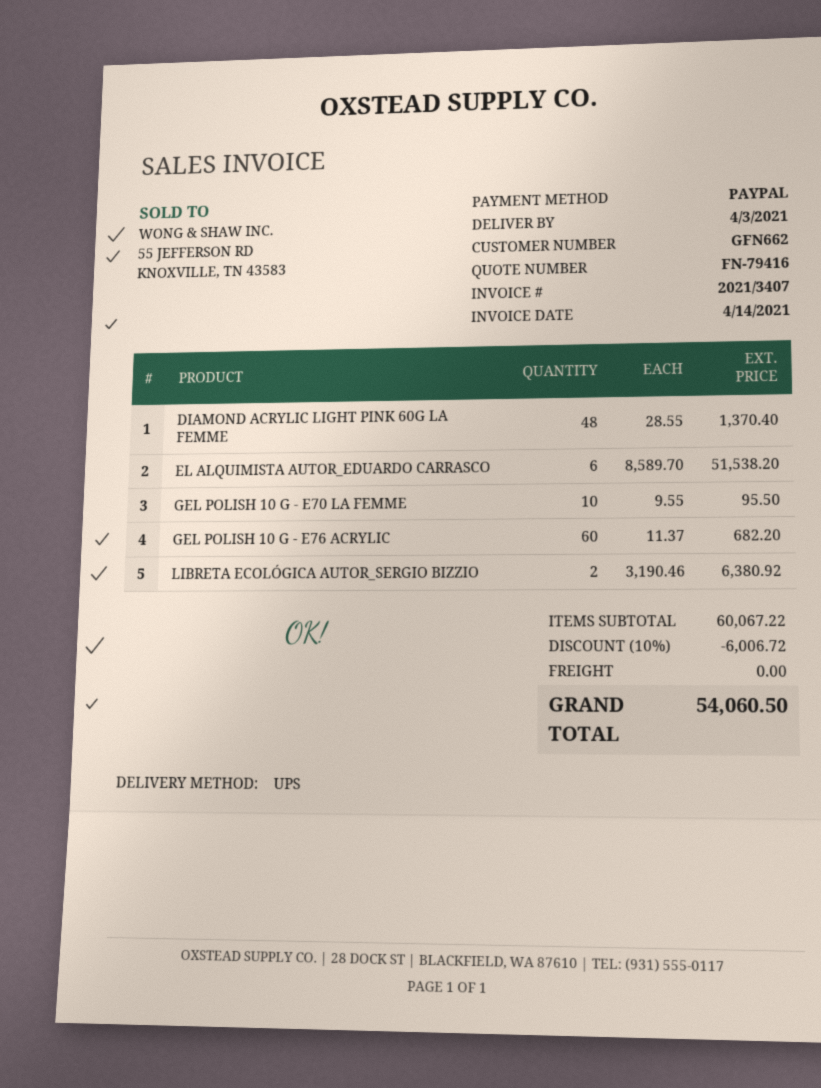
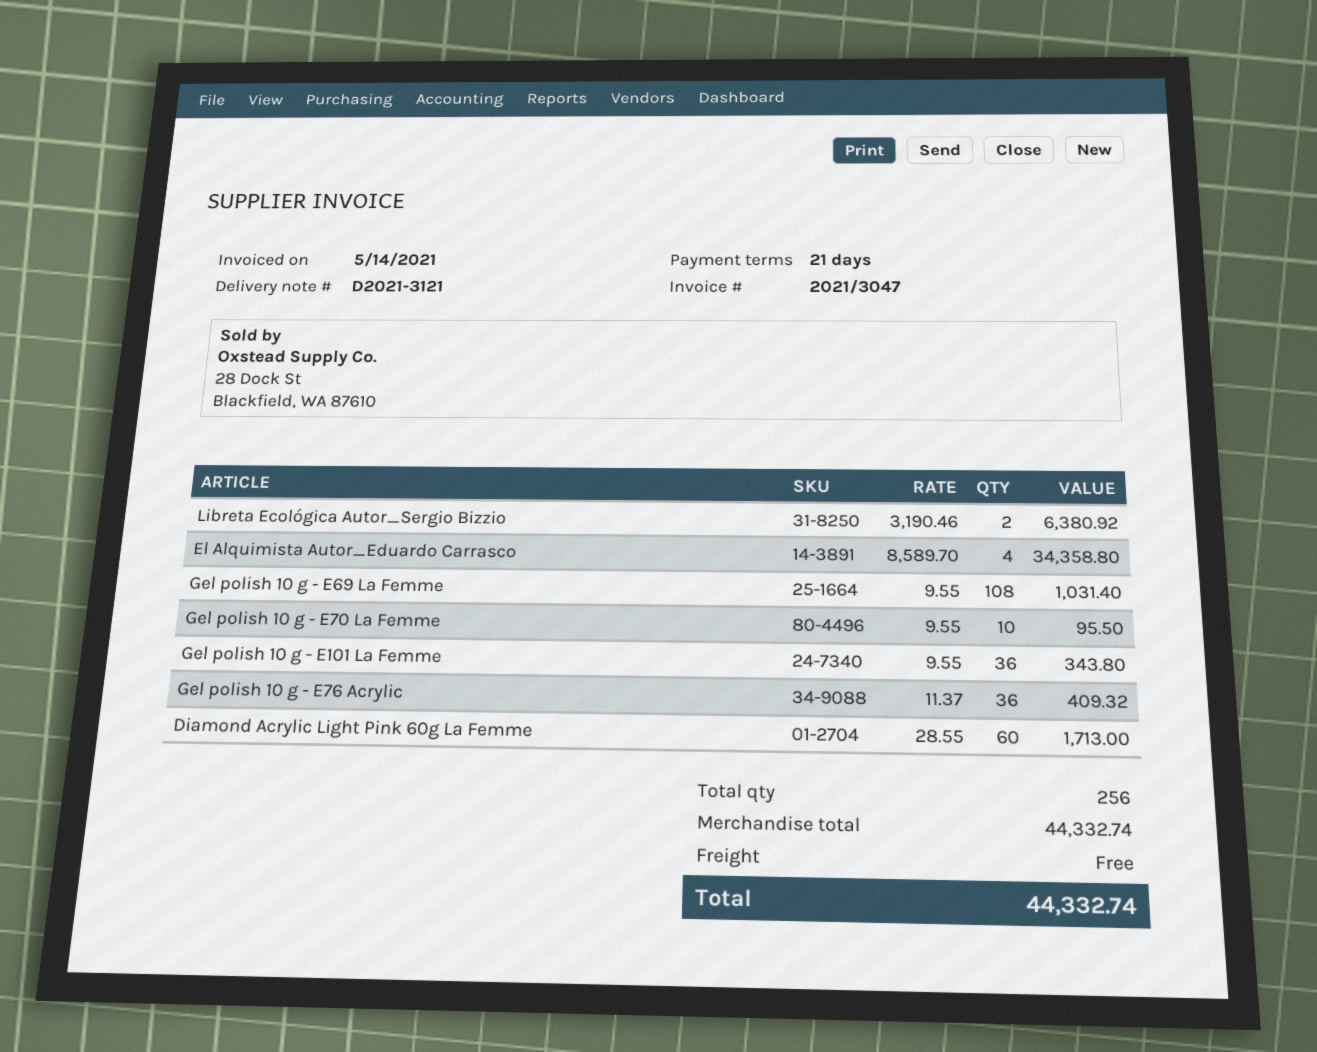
invoice number: 2021/3407 -> 2021/3047
invoice date: 2021-04-14 -> 2021-05-14
DIAMOND ACRYLIC LIGHT PINK 60G LA FEMME: 48 x 28.55 = 1370.40 -> 60 x 28.55 = 1713.00
EL ALQUIMISTA AUTOR_EDUARDO CARRASCO: 6 x 8589.70 = 51538.20 -> 4 x 8589.70 = 34358.80
GEL POLISH 10 G - E76 ACRYLIC: 60 x 11.37 = 682.20 -> 36 x 11.37 = 409.32
Gel polish 10 g - E69 La Femme: none -> 108 x 9.55 = 1031.40
Gel polish 10 g - E101 La Femme: none -> 36 x 9.55 = 343.80
subtotal: 60067.22 -> 44332.74
discount: 10% = 6006.72 -> none
total: 54060.50 -> 44332.74

